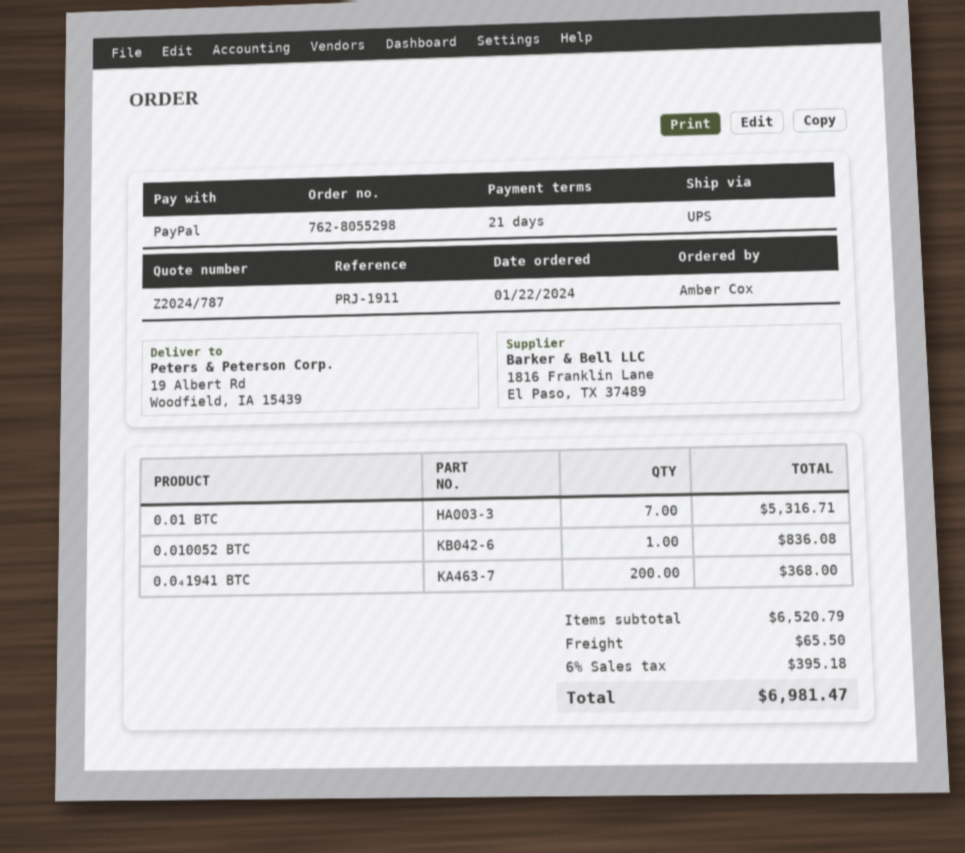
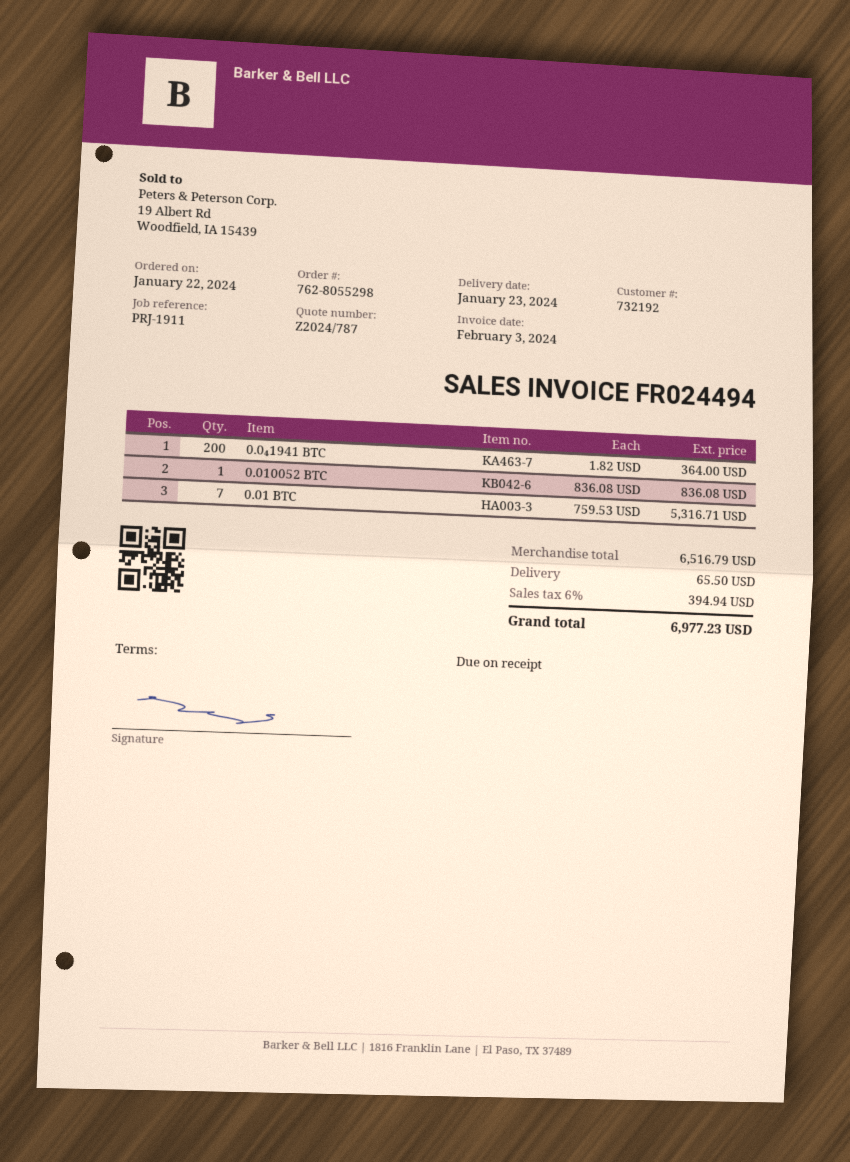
payment terms: 21 days -> on receipt
0.0₄1941 BTC: 200 for 368.00 -> 200 for 364.00
subtotal: 6520.79 -> 6516.79
tax: 6% = 395.18 -> 6% = 394.94
total: 6981.47 -> 6977.23

